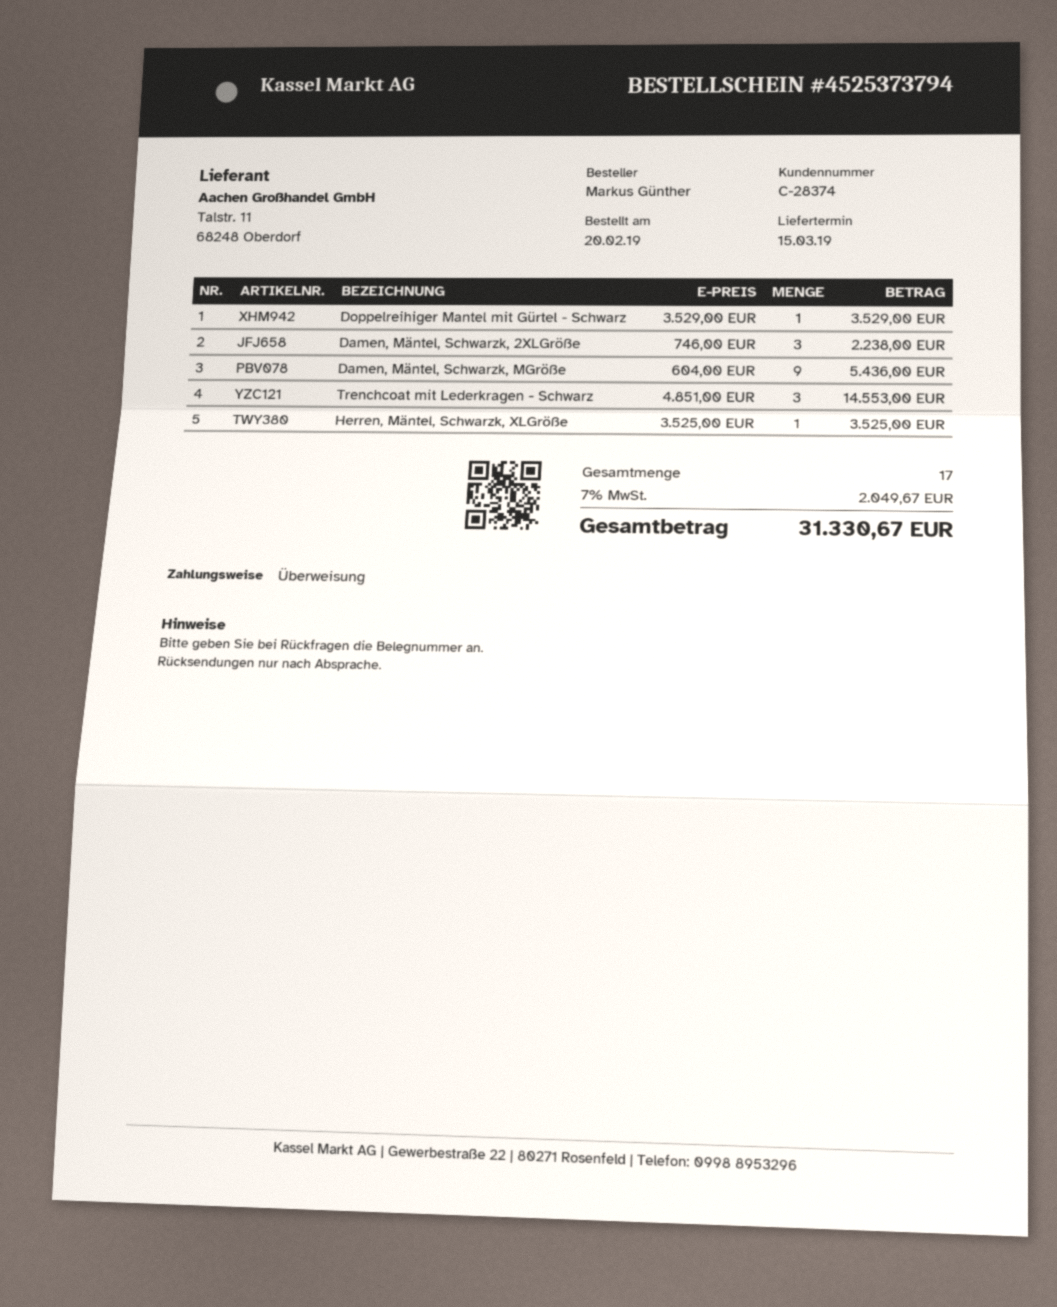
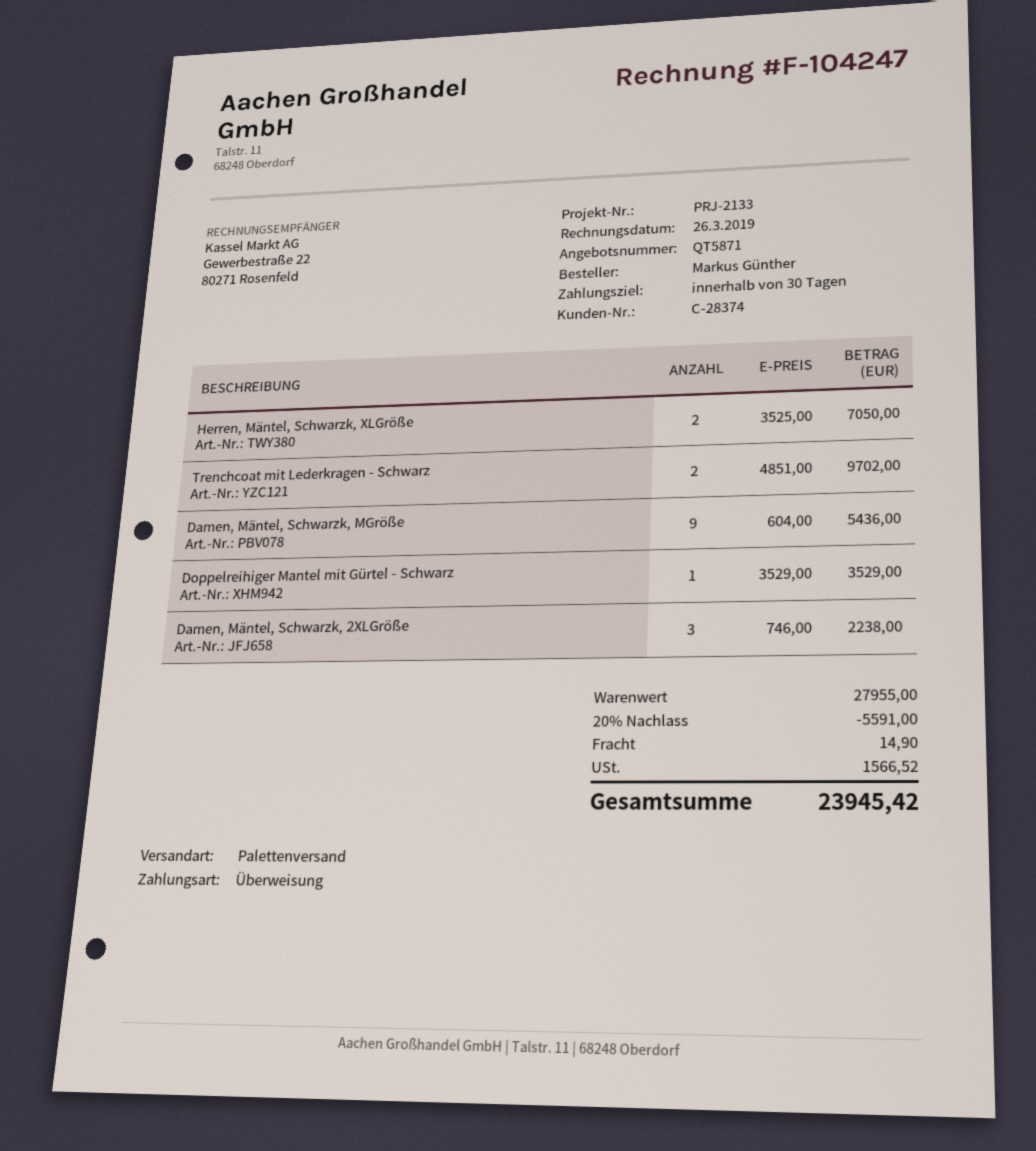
Trenchcoat mit Lederkragen - Schwarz: 3 x 4851.00 = 14553.00 -> 2 x 4851.00 = 9702.00
Herren, Mäntel, Schwarzk, XLGröße: 1 x 3525.00 = 3525.00 -> 2 x 3525.00 = 7050.00
discount: none -> 20% = 5591.00
shipping: none -> 14.90
tax: 2049.67 -> 1566.52
total: 31330.67 -> 23945.42

